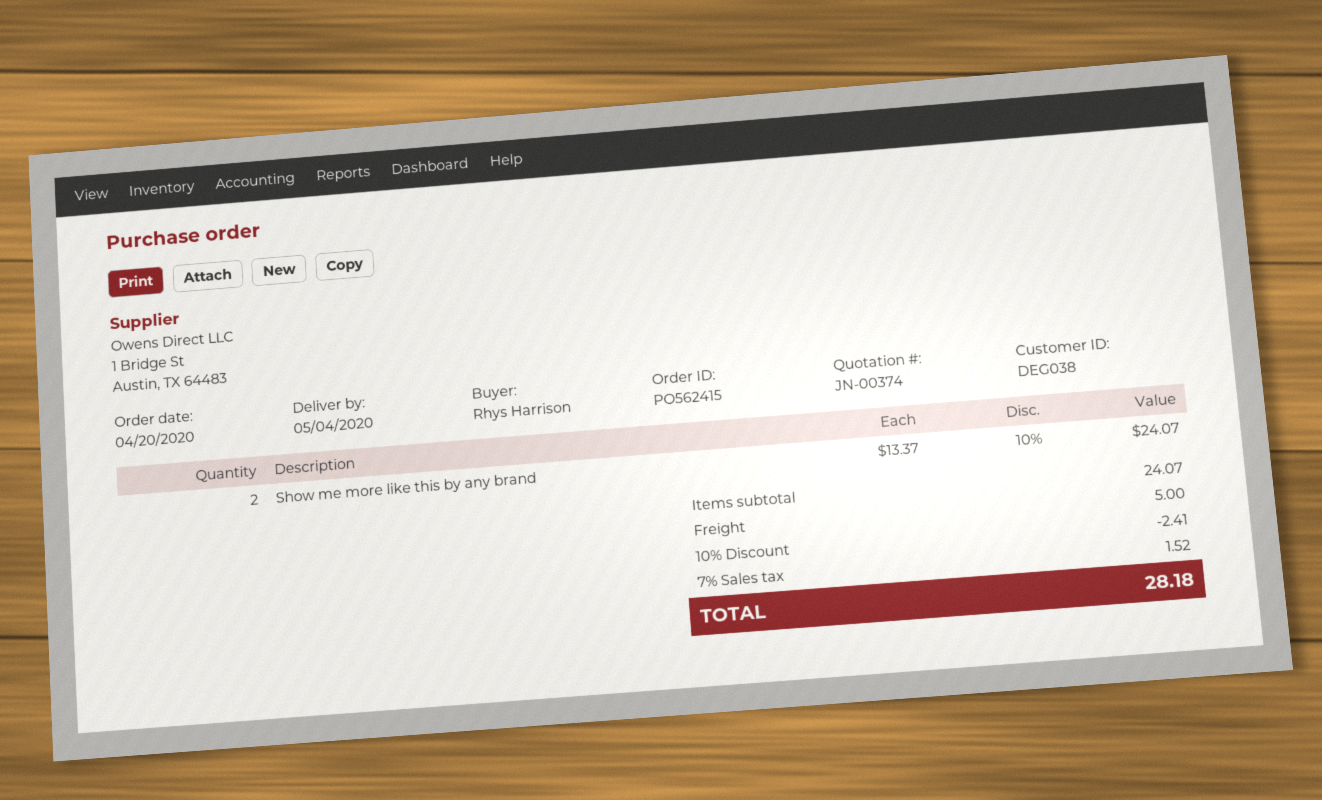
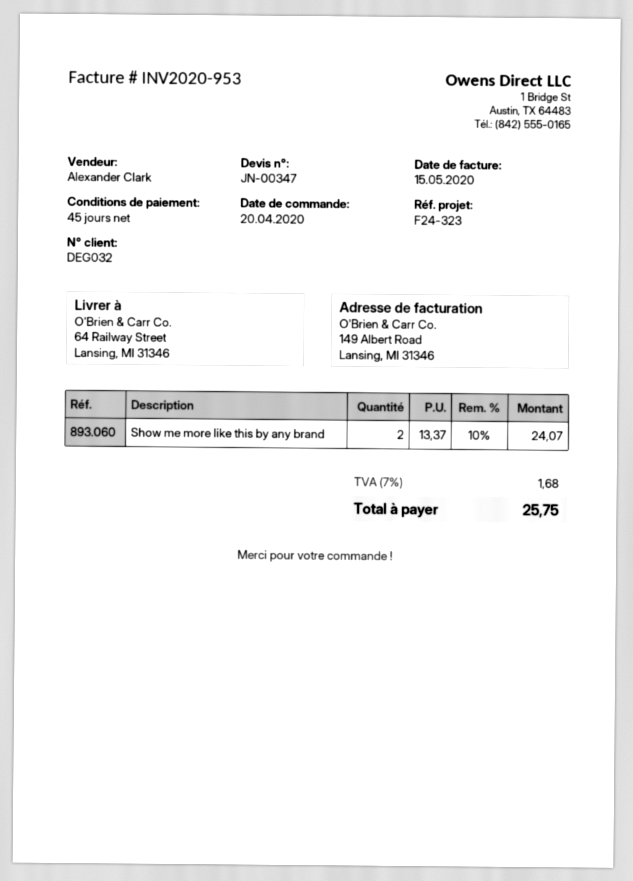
quote number: JN-00374 -> JN-00347
customer number: DEG038 -> DEG032
discount: 10% = 2.41 -> none
shipping: 5.00 -> none
tax: 7% = 1.52 -> 7% = 1.68
total: 28.18 -> 25.75

